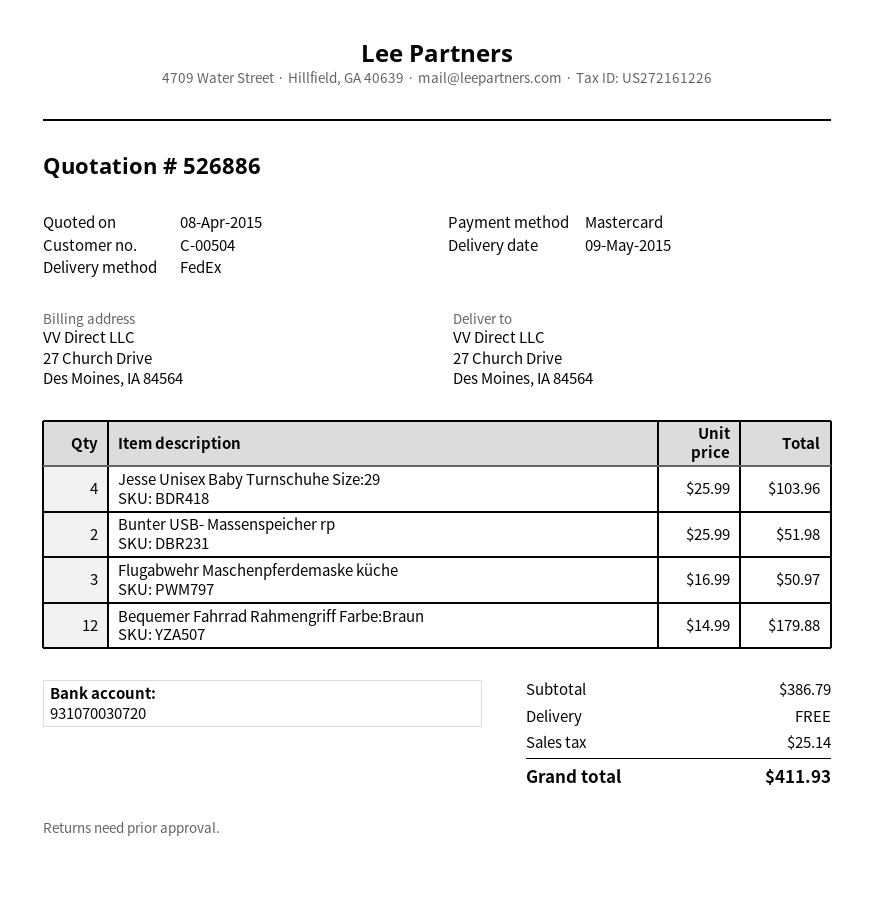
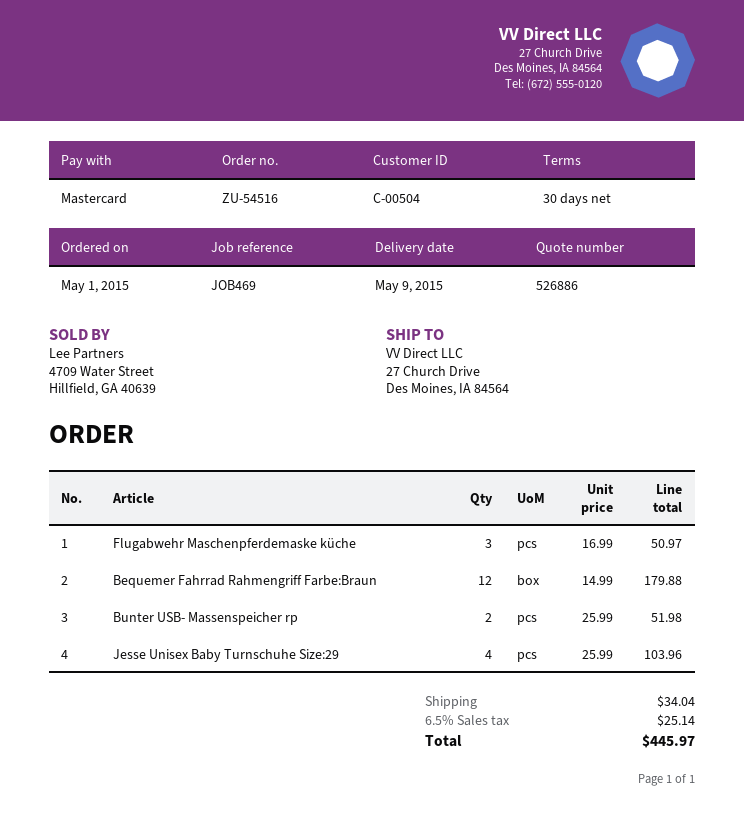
shipping: 0.00 -> 34.04
total: 411.93 -> 445.97

